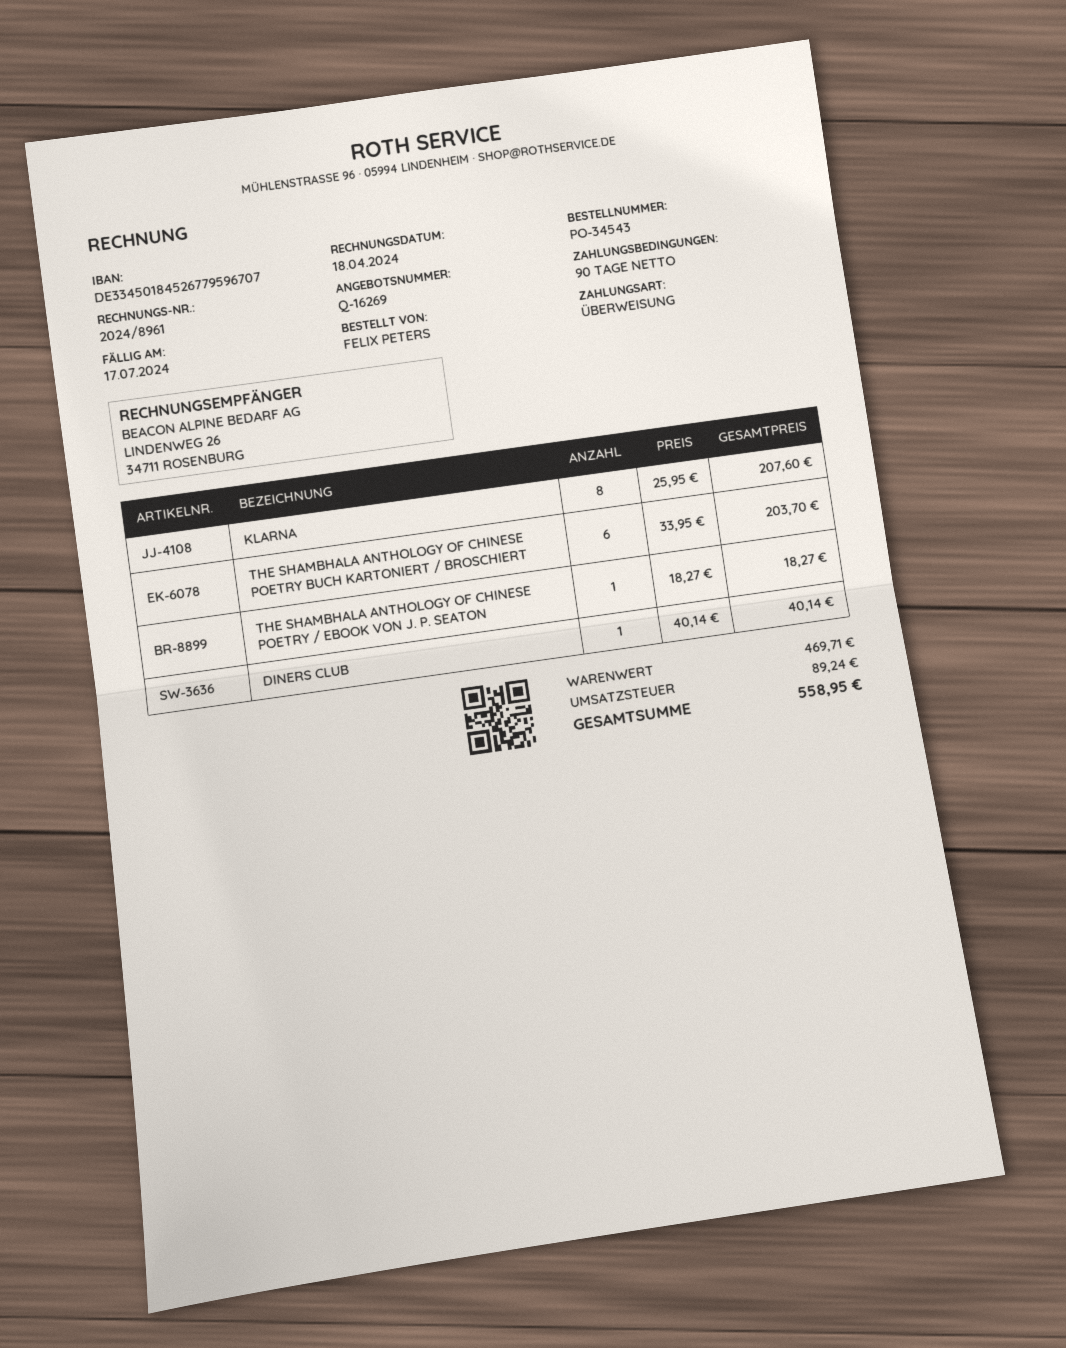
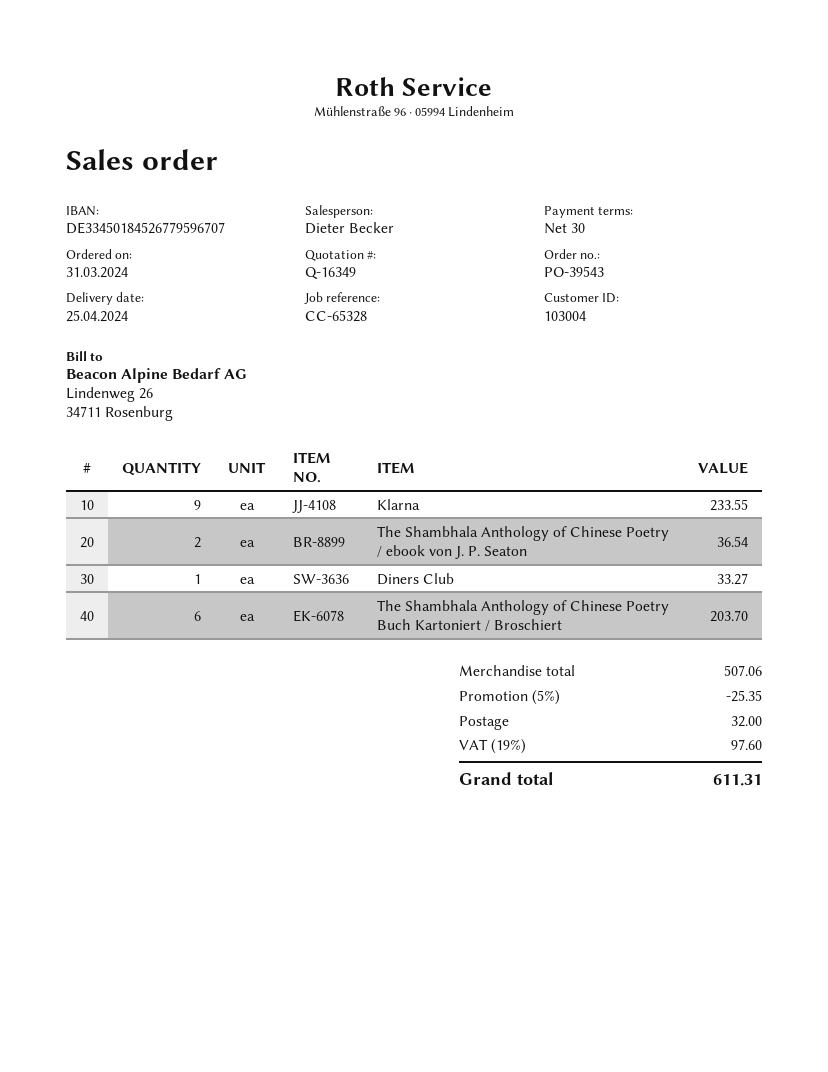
quote number: Q-16269 -> Q-16349
order number: PO-34543 -> PO-39543
payment terms: 90 days -> 30 days
KLARNA: 8 for 207.60 -> 9 for 233.55
THE SHAMBHALA ANTHOLOGY OF CHINESE POETRY / EBOOK VON J. P. SEATON: 1 for 18.27 -> 2 for 36.54
DINERS CLUB: 1 for 40.14 -> 1 for 33.27
subtotal: 469.71 -> 507.06
discount: none -> 5% = 25.35
shipping: none -> 32.00
tax: 89.24 -> 97.60
total: 558.95 -> 611.31

